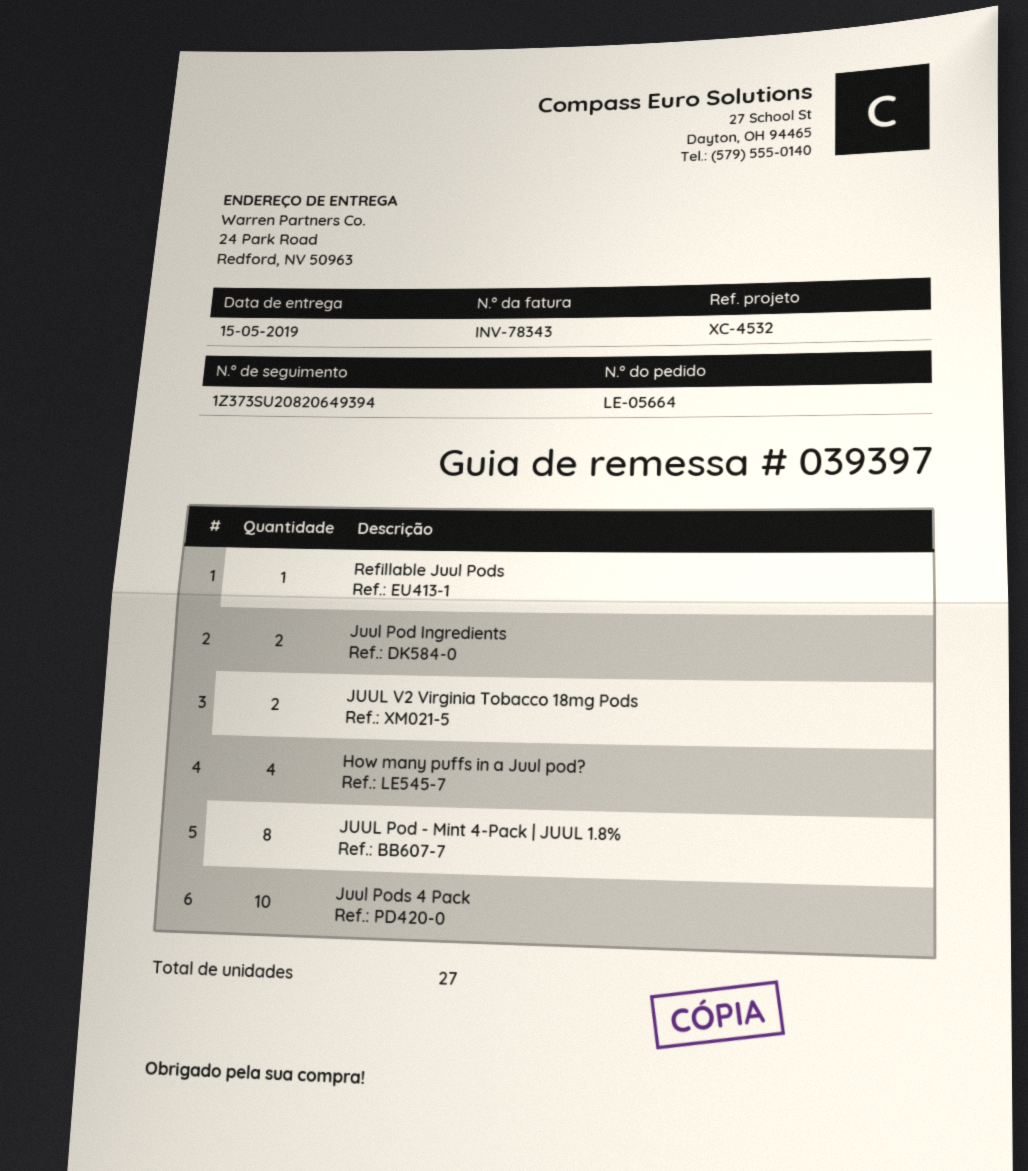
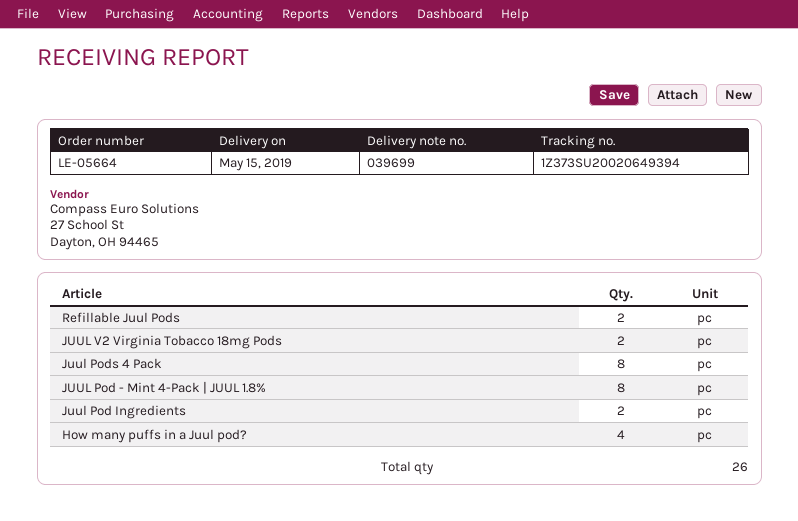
delivery note number: 039397 -> 039699
tracking number: 1Z373SU20820649394 -> 1Z373SU20020649394
Refillable Juul Pods: 1 -> 2
Juul Pods 4 Pack: 10 -> 8
total quantity: 27 -> 26

